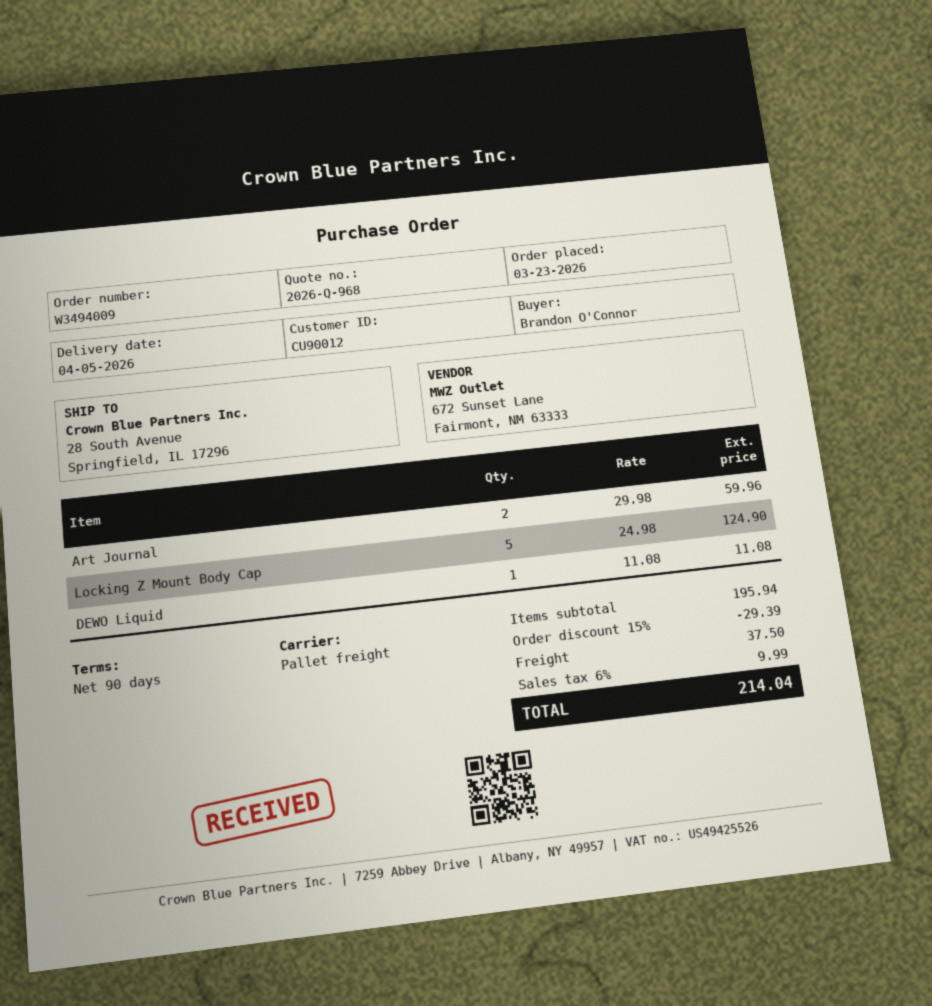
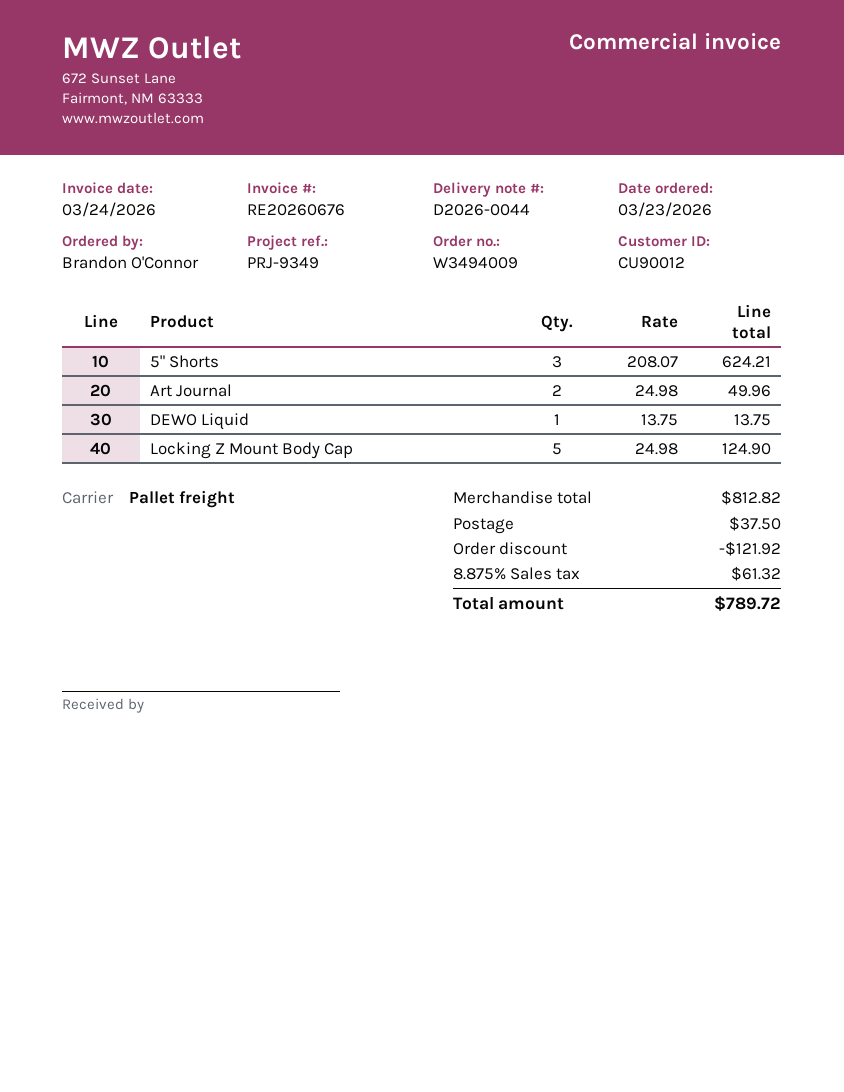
Art Journal: 2 x 29.98 = 59.96 -> 2 x 24.98 = 49.96
DEWO Liquid: 1 x 11.08 = 11.08 -> 1 x 13.75 = 13.75
5" Shorts: none -> 3 x 208.07 = 624.21
subtotal: 195.94 -> 812.82
discount: 29.39 -> 121.92
tax: 6% = 9.99 -> 8.875% = 61.32
total: 214.04 -> 789.72

